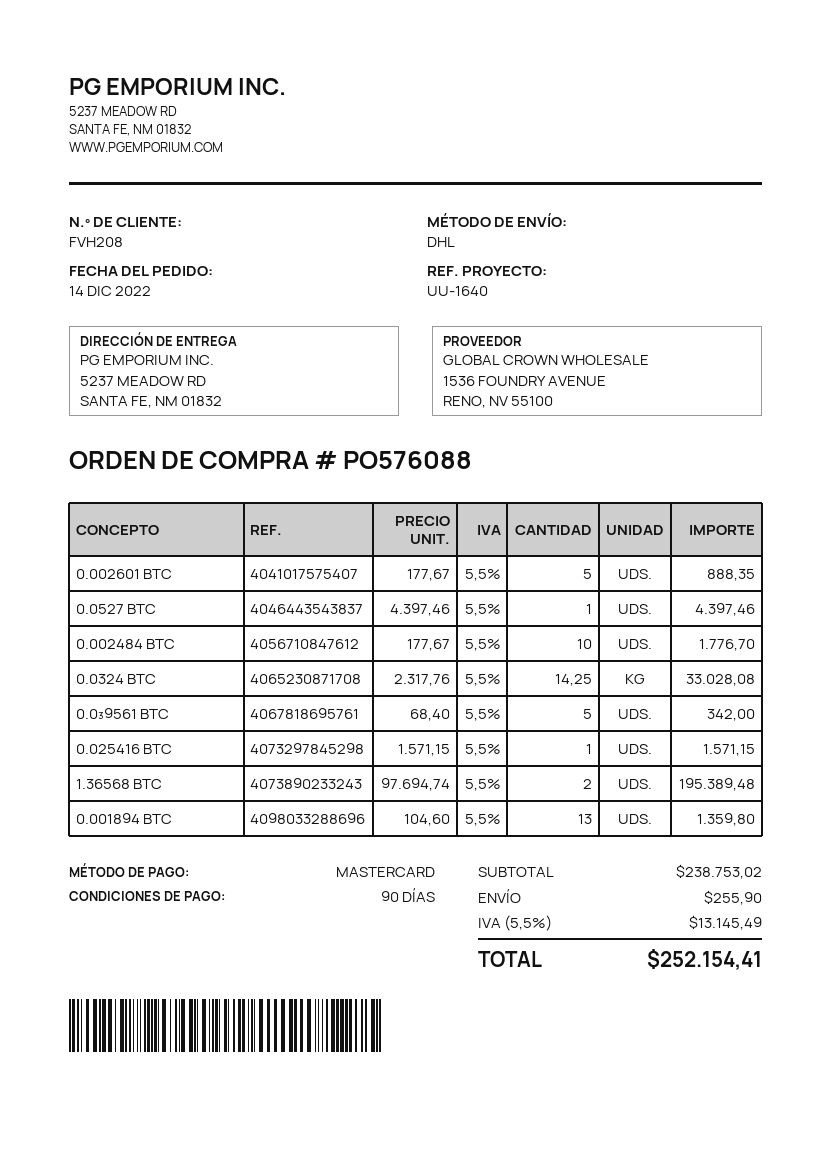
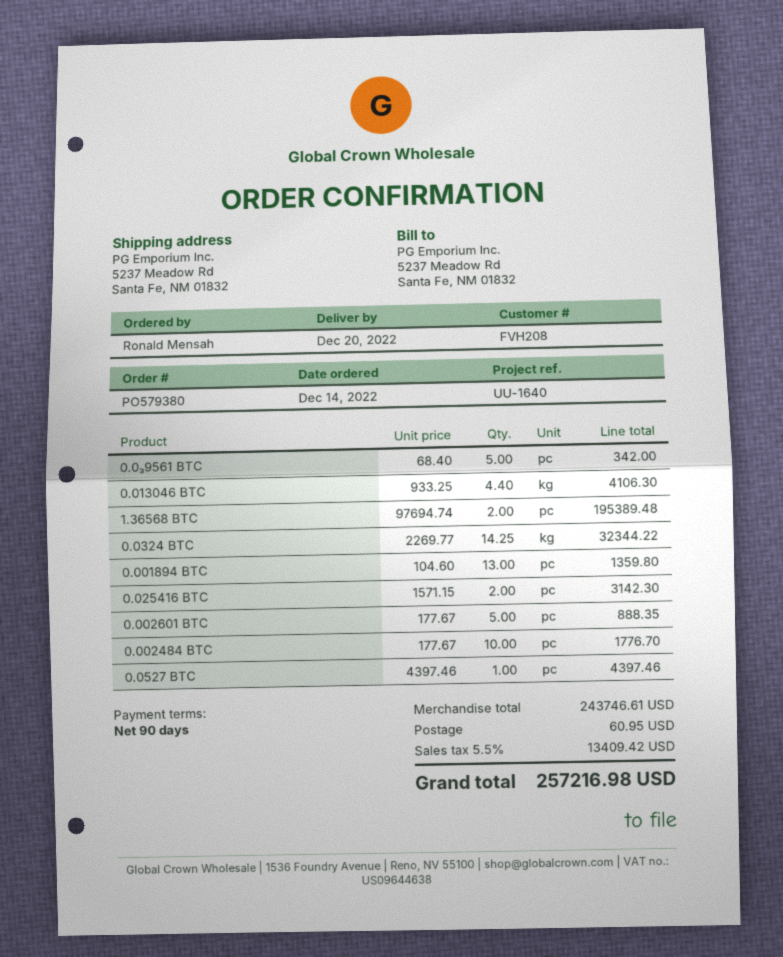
order number: PO576088 -> PO579380
0.0324 BTC: 14.25 x 2317.76 = 33028.08 -> 14.25 x 2269.77 = 32344.22
0.025416 BTC: 1 x 1571.15 = 1571.15 -> 2 x 1571.15 = 3142.30
0.013046 BTC: none -> 4.4 x 933.25 = 4106.30
subtotal: 238753.02 -> 243746.61
shipping: 255.90 -> 60.95
tax: 5.5% = 13145.49 -> 5.5% = 13409.42
total: 252154.41 -> 257216.98

